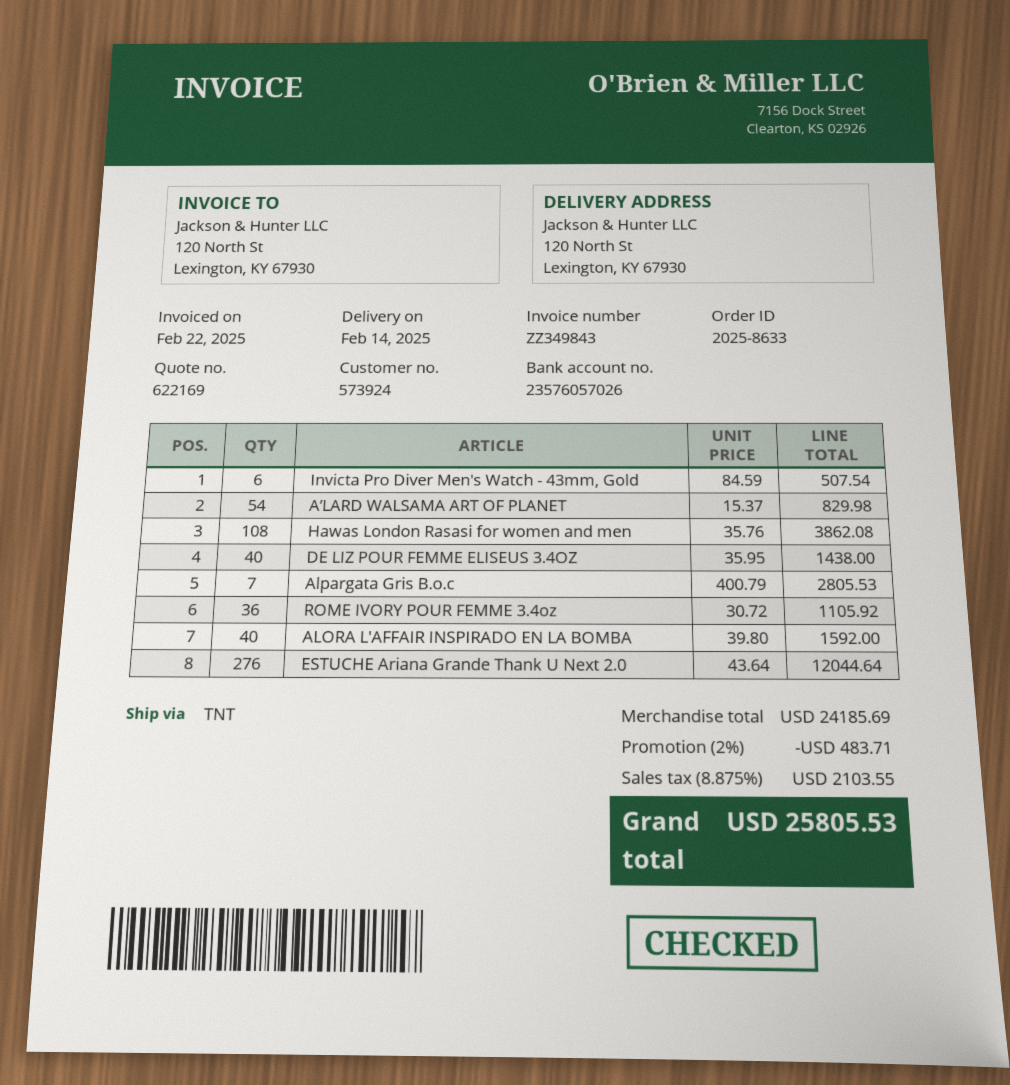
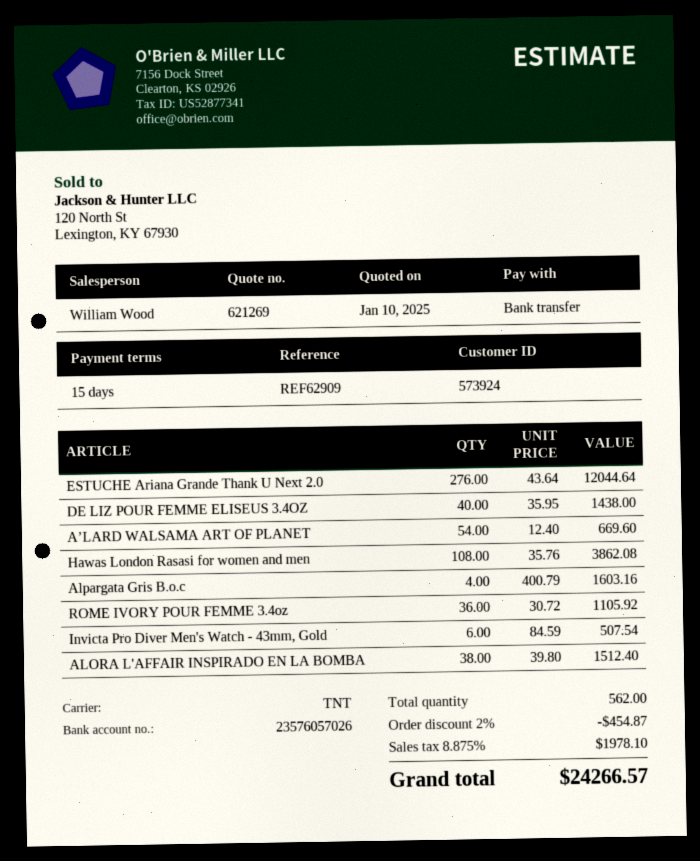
quote number: 622169 -> 621269
A’LARD WALSAMA ART OF PLANET: 54 x 15.37 = 829.98 -> 54 x 12.40 = 669.60
Alpargata Gris B.o.c: 7 x 400.79 = 2805.53 -> 4 x 400.79 = 1603.16
ALORA L'AFFAIR INSPIRADO EN LA BOMBA: 40 x 39.80 = 1592.00 -> 38 x 39.80 = 1512.40
discount: 2% = 483.71 -> 2% = 454.87
tax: 8.875% = 2103.55 -> 8.875% = 1978.10
total: 25805.53 -> 24266.57

